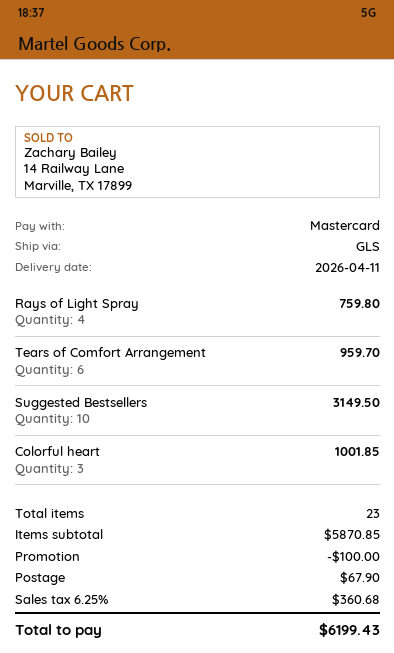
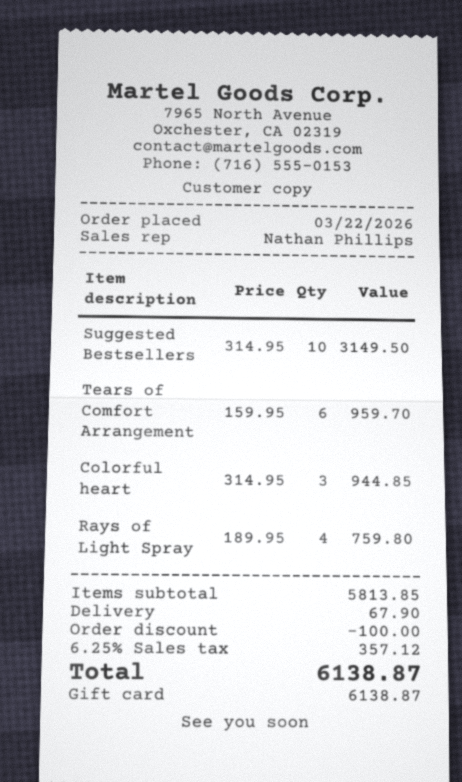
payment method: Mastercard -> gift card
Colorful heart: 3 for 1001.85 -> 3 for 944.85
subtotal: 5870.85 -> 5813.85
tax: 6.25% = 360.68 -> 6.25% = 357.12
total: 6199.43 -> 6138.87

